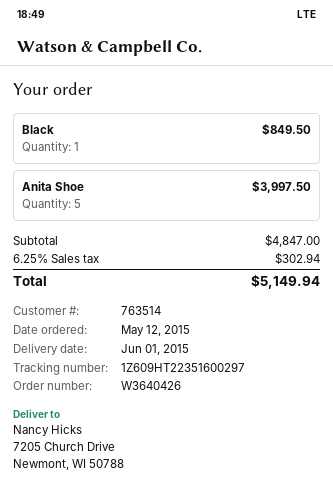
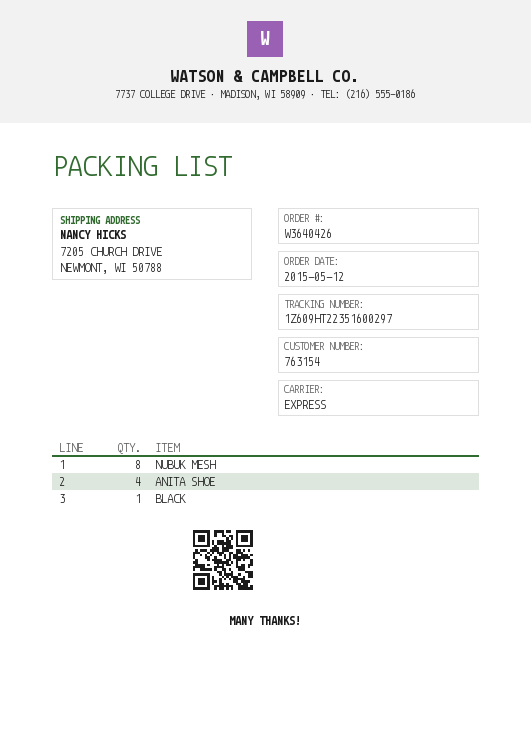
customer number: 763514 -> 763154
Anita Shoe: 5 -> 4
NUBUK MESH: none -> 8

